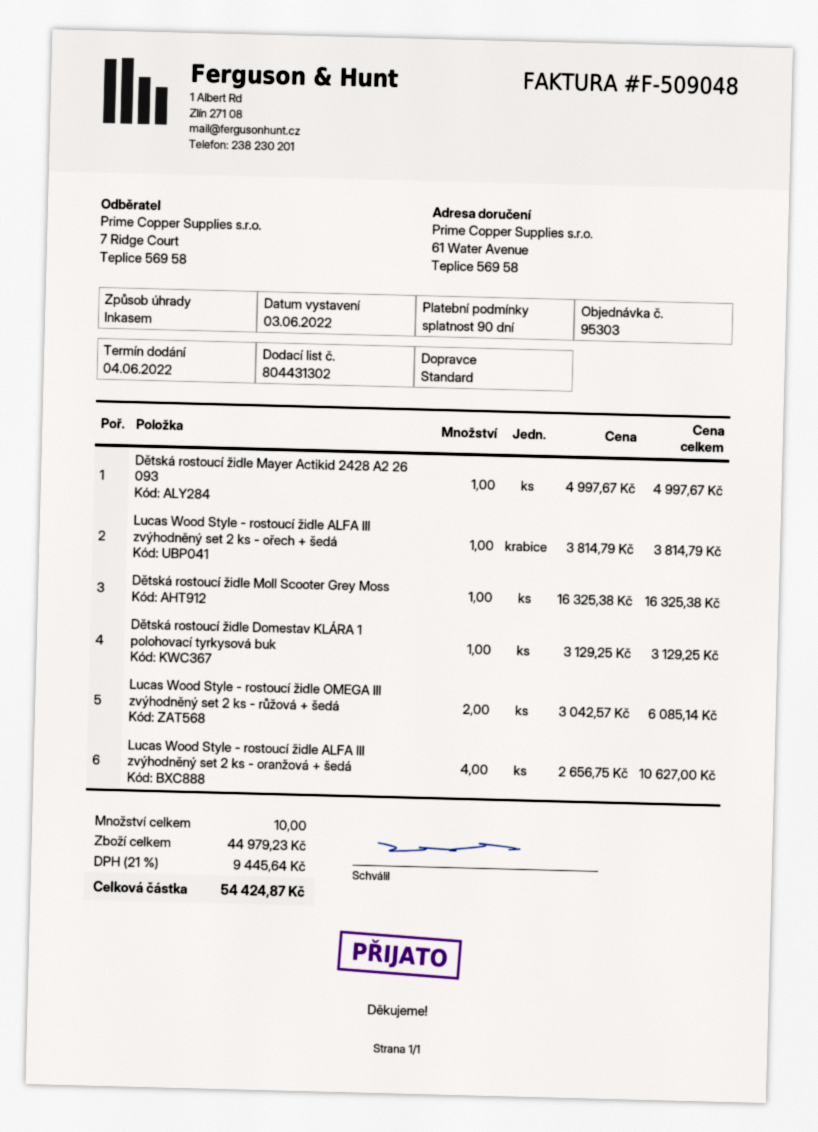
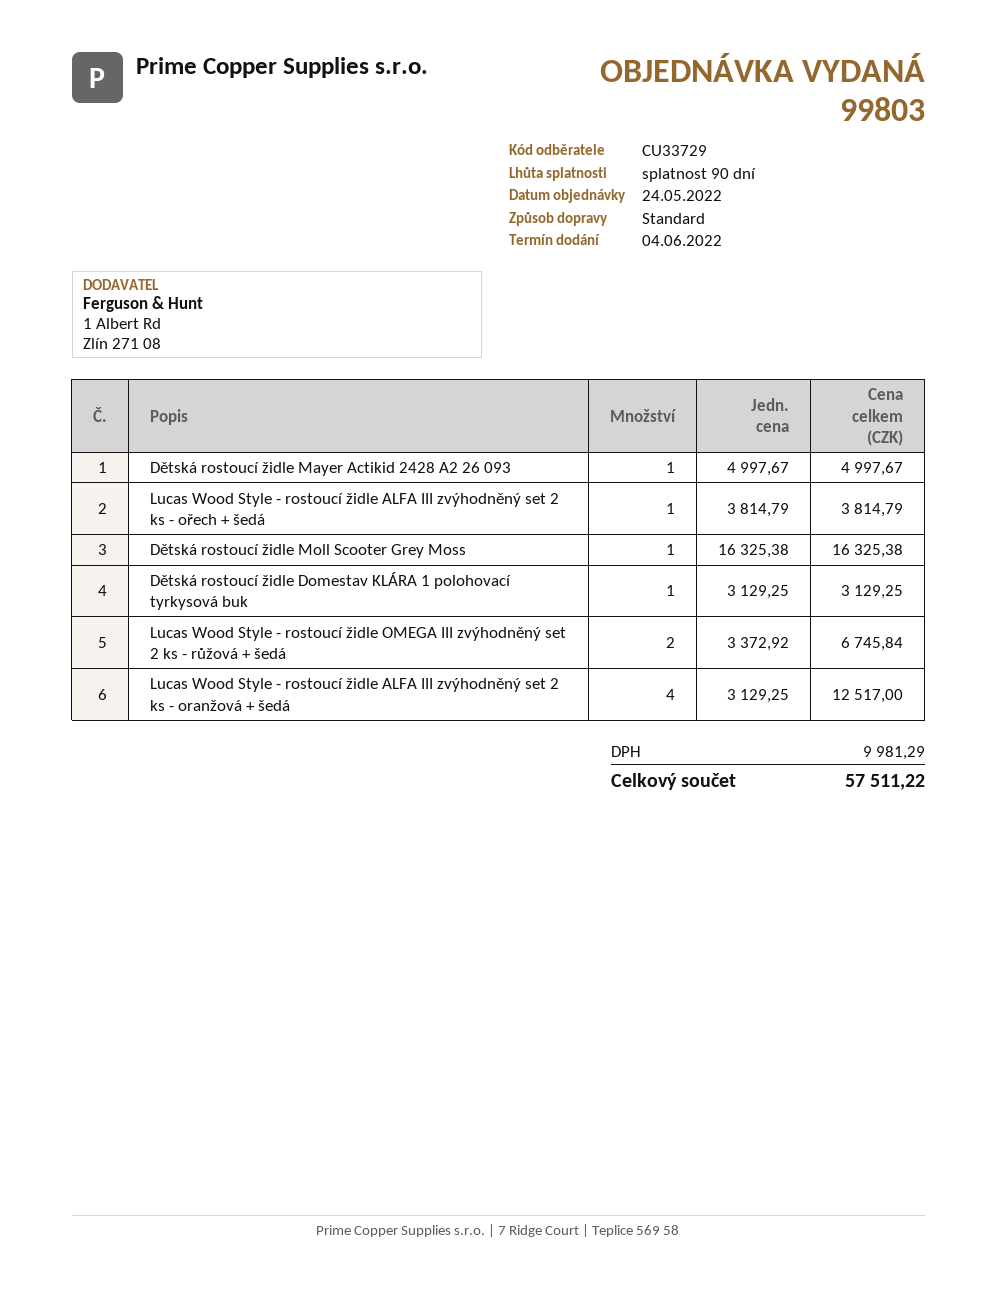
order number: 95303 -> 99803
Lucas Wood Style - rostoucí židle OMEGA III zvýhodněný set 2 ks - růžová + šedá: 2 x 3042.57 = 6085.14 -> 2 x 3372.92 = 6745.84
Lucas Wood Style - rostoucí židle ALFA III zvýhodněný set 2 ks - oranžová + šedá: 4 x 2656.75 = 10627.00 -> 4 x 3129.25 = 12517.00
tax: 9445.64 -> 9981.29
total: 54424.87 -> 57511.22

